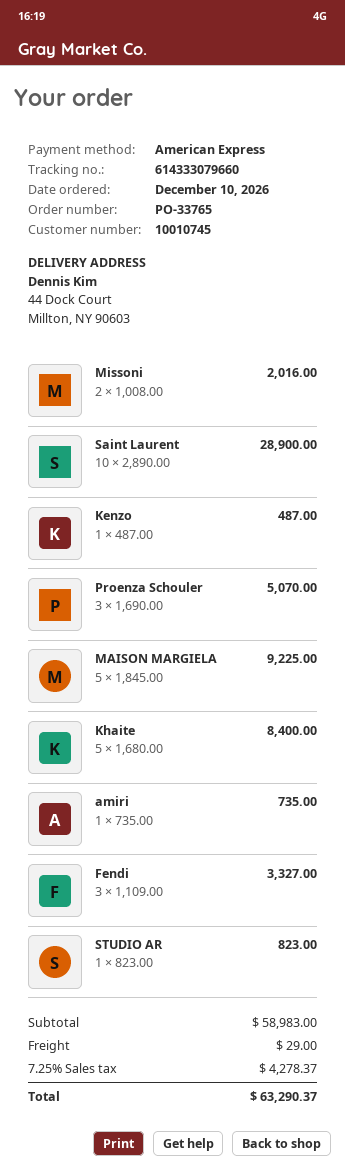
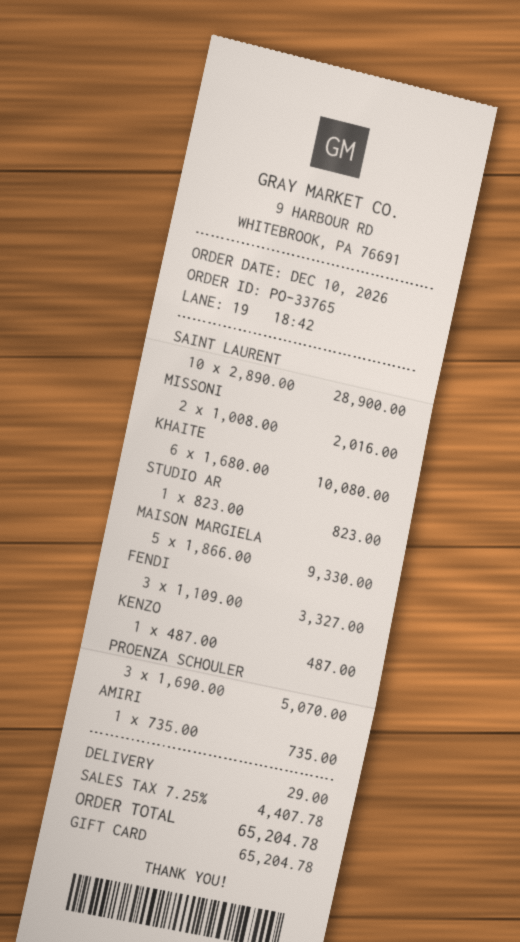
payment method: American Express -> gift card
MAISON MARGIELA: 5 x 1845.00 = 9225.00 -> 5 x 1866.00 = 9330.00
Khaite: 5 x 1680.00 = 8400.00 -> 6 x 1680.00 = 10080.00
tax: 7.25% = 4278.37 -> 7.25% = 4407.78
total: 63290.37 -> 65204.78

